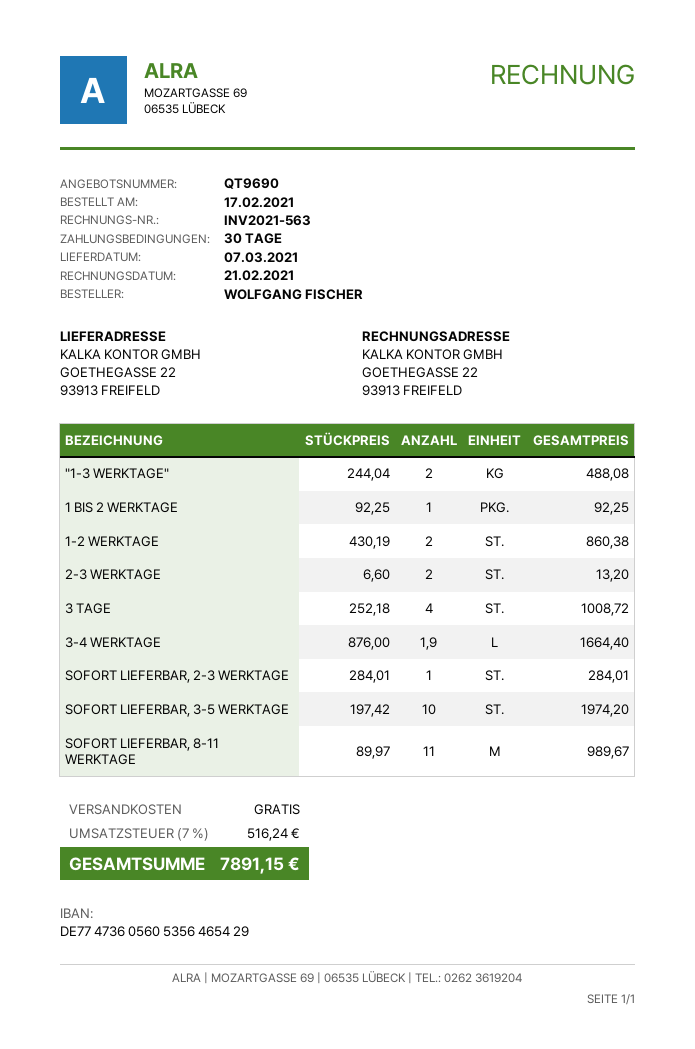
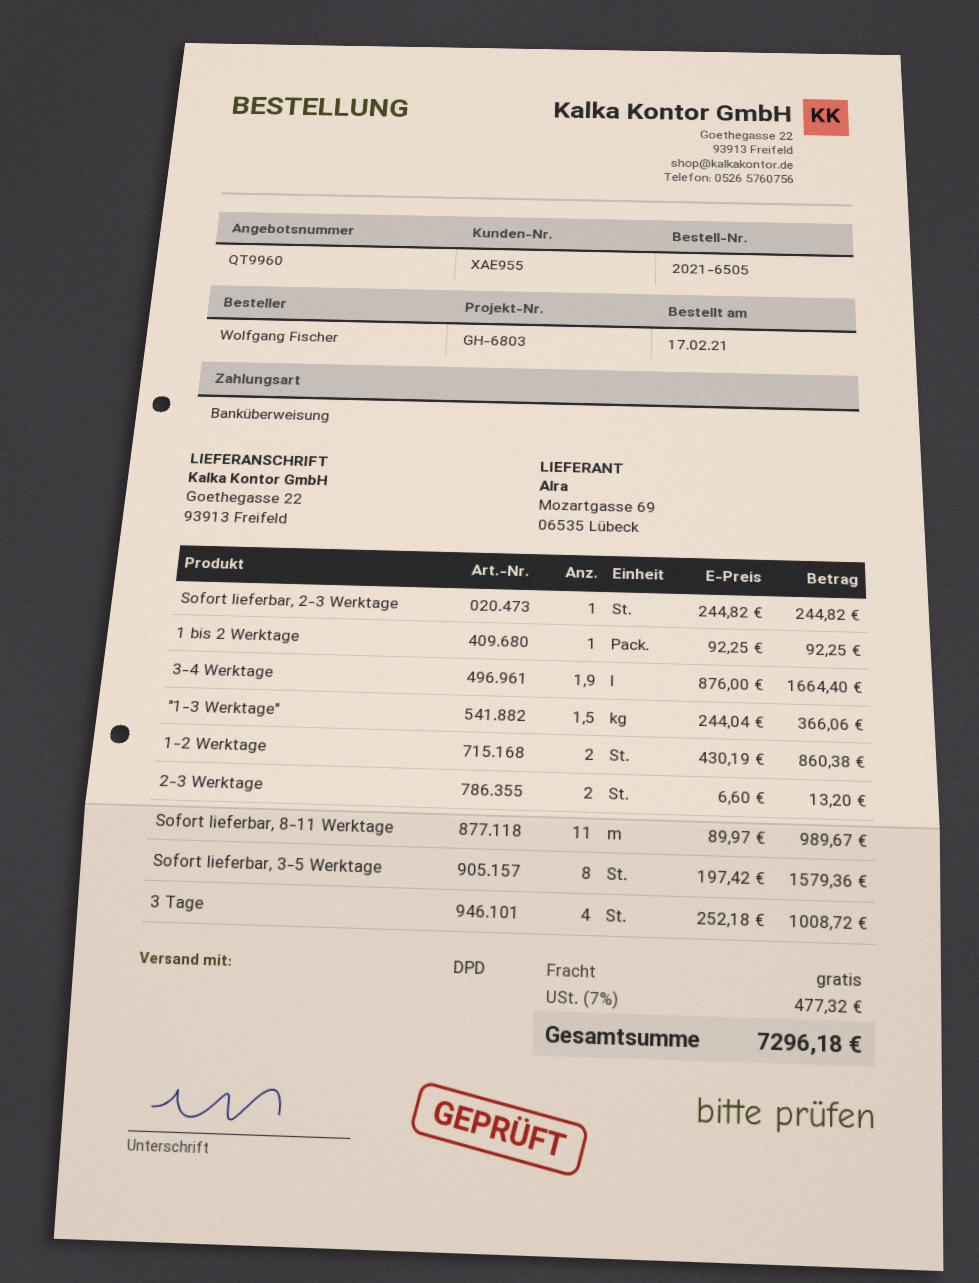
quote number: QT9690 -> QT9960
"1-3 WERKTAGE": 2 x 244.04 = 488.08 -> 1.5 x 244.04 = 366.06
SOFORT LIEFERBAR, 2-3 WERKTAGE: 1 x 284.01 = 284.01 -> 1 x 244.82 = 244.82
SOFORT LIEFERBAR, 3-5 WERKTAGE: 10 x 197.42 = 1974.20 -> 8 x 197.42 = 1579.36
tax: 7% = 516.24 -> 7% = 477.32
total: 7891.15 -> 7296.18

